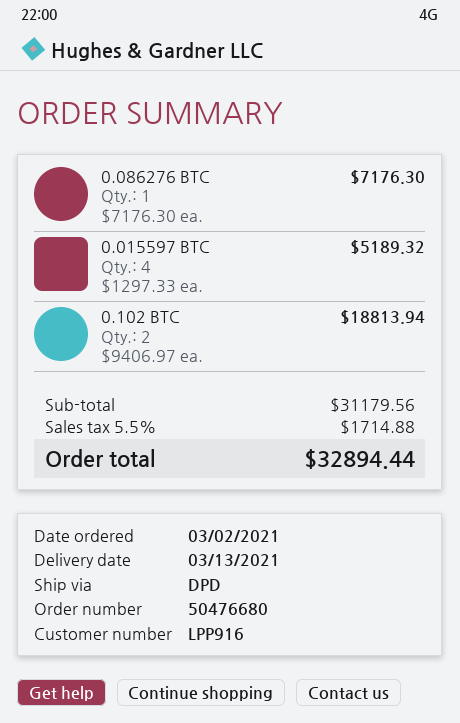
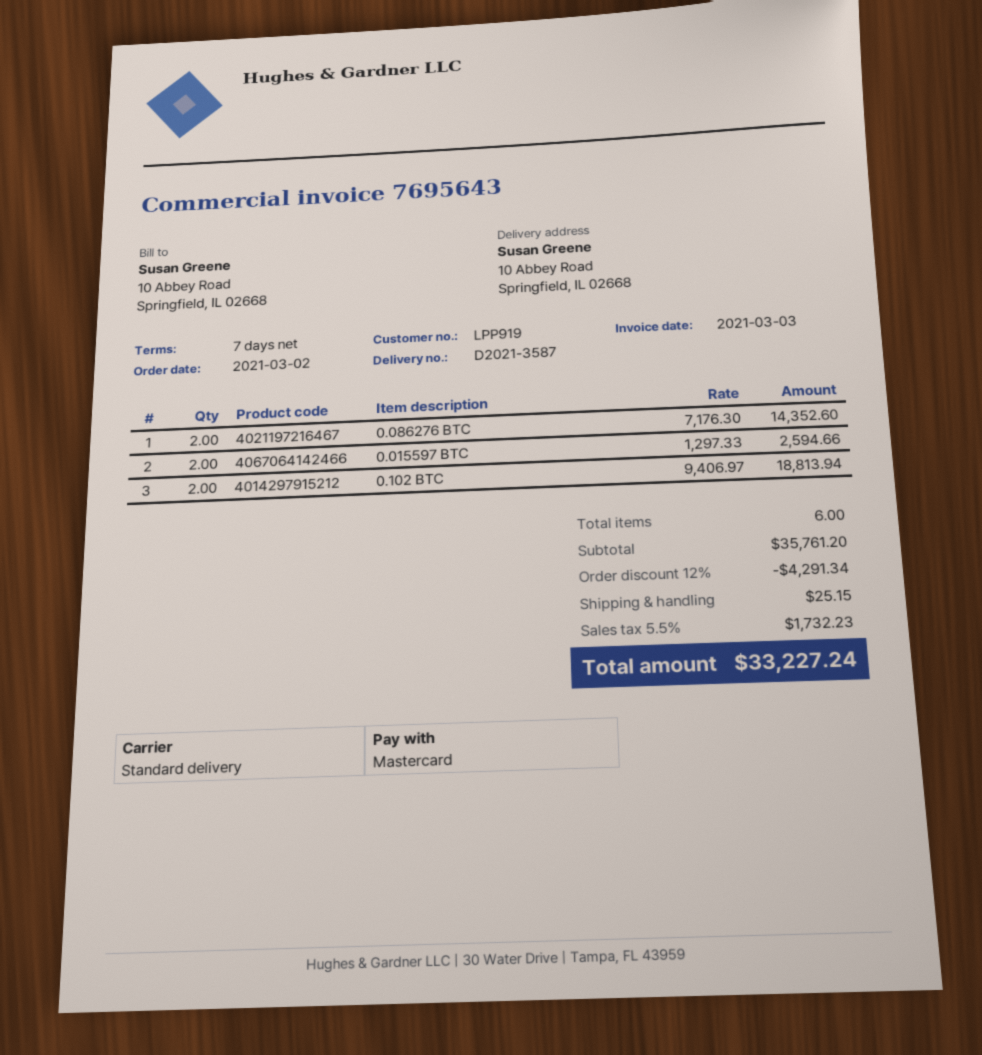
customer number: LPP916 -> LPP919
shipping method: DPD -> standard
0.086276 BTC: 1 x 7176.30 = 7176.30 -> 2 x 7176.30 = 14352.60
0.015597 BTC: 4 x 1297.33 = 5189.32 -> 2 x 1297.33 = 2594.66
subtotal: 31179.56 -> 35761.20
discount: none -> 12% = 4291.34
shipping: none -> 25.15
tax: 5.5% = 1714.88 -> 5.5% = 1732.23
total: 32894.44 -> 33227.24

